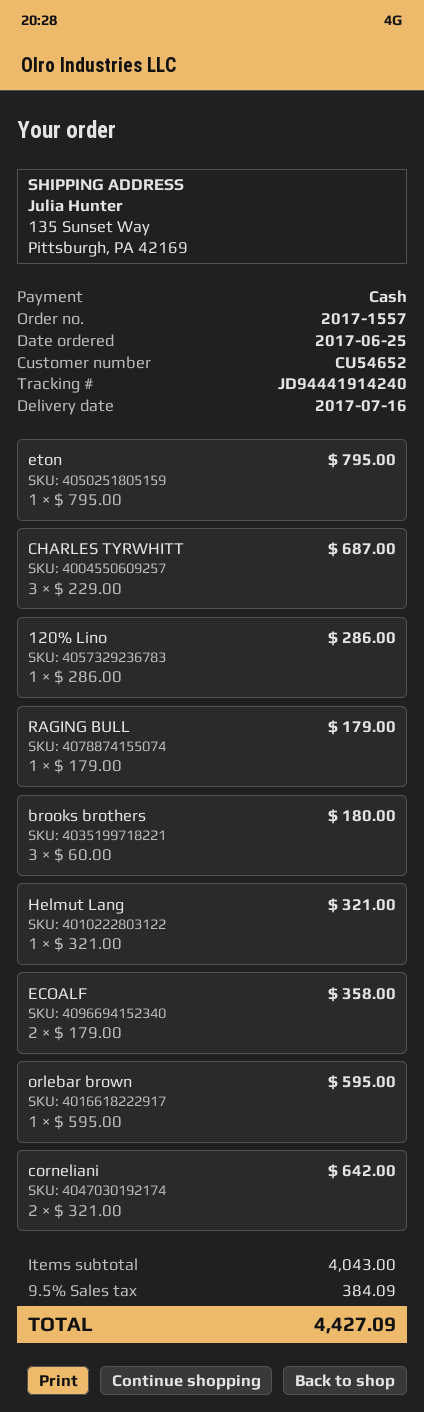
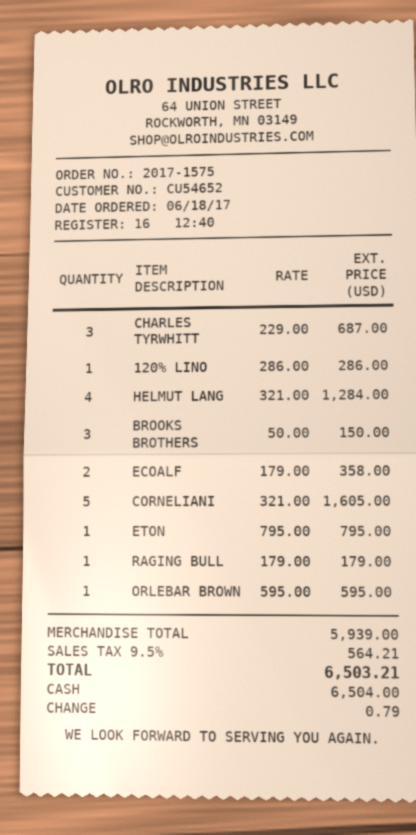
order number: 2017-1557 -> 2017-1575
order date: 2017-06-25 -> 2017-06-18
brooks brothers: 3 x 60.00 = 180.00 -> 3 x 50.00 = 150.00
Helmut Lang: 1 x 321.00 = 321.00 -> 4 x 321.00 = 1284.00
corneliani: 2 x 321.00 = 642.00 -> 5 x 321.00 = 1605.00
subtotal: 4043.00 -> 5939.00
tax: 9.5% = 384.09 -> 9.5% = 564.21
total: 4427.09 -> 6503.21

